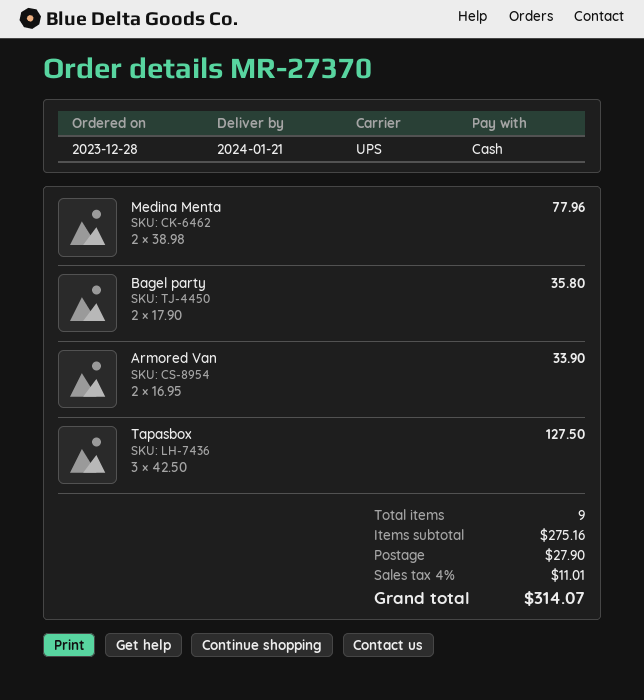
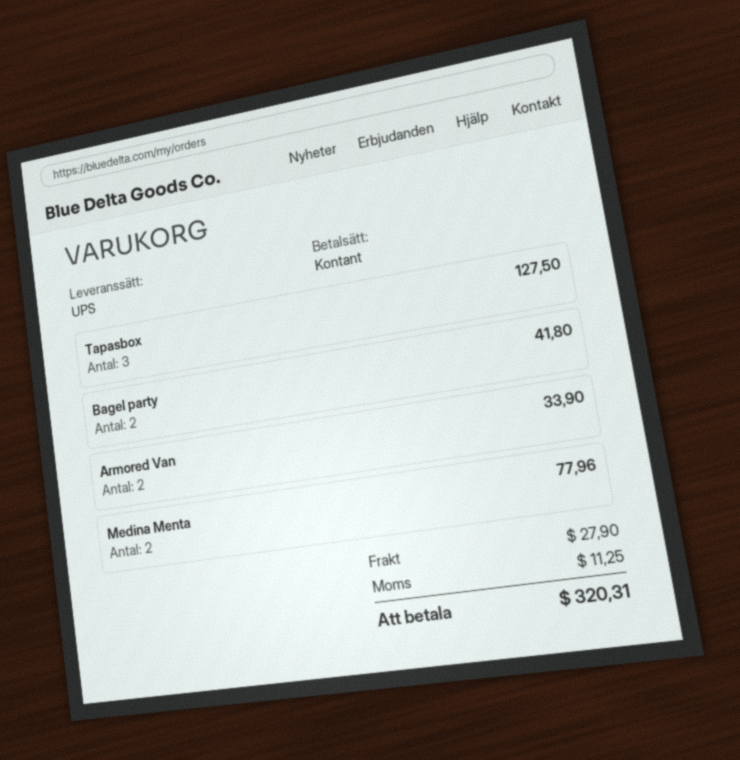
Bagel party: 2 for 35.80 -> 2 for 41.80
tax: 11.01 -> 11.25
total: 314.07 -> 320.31

